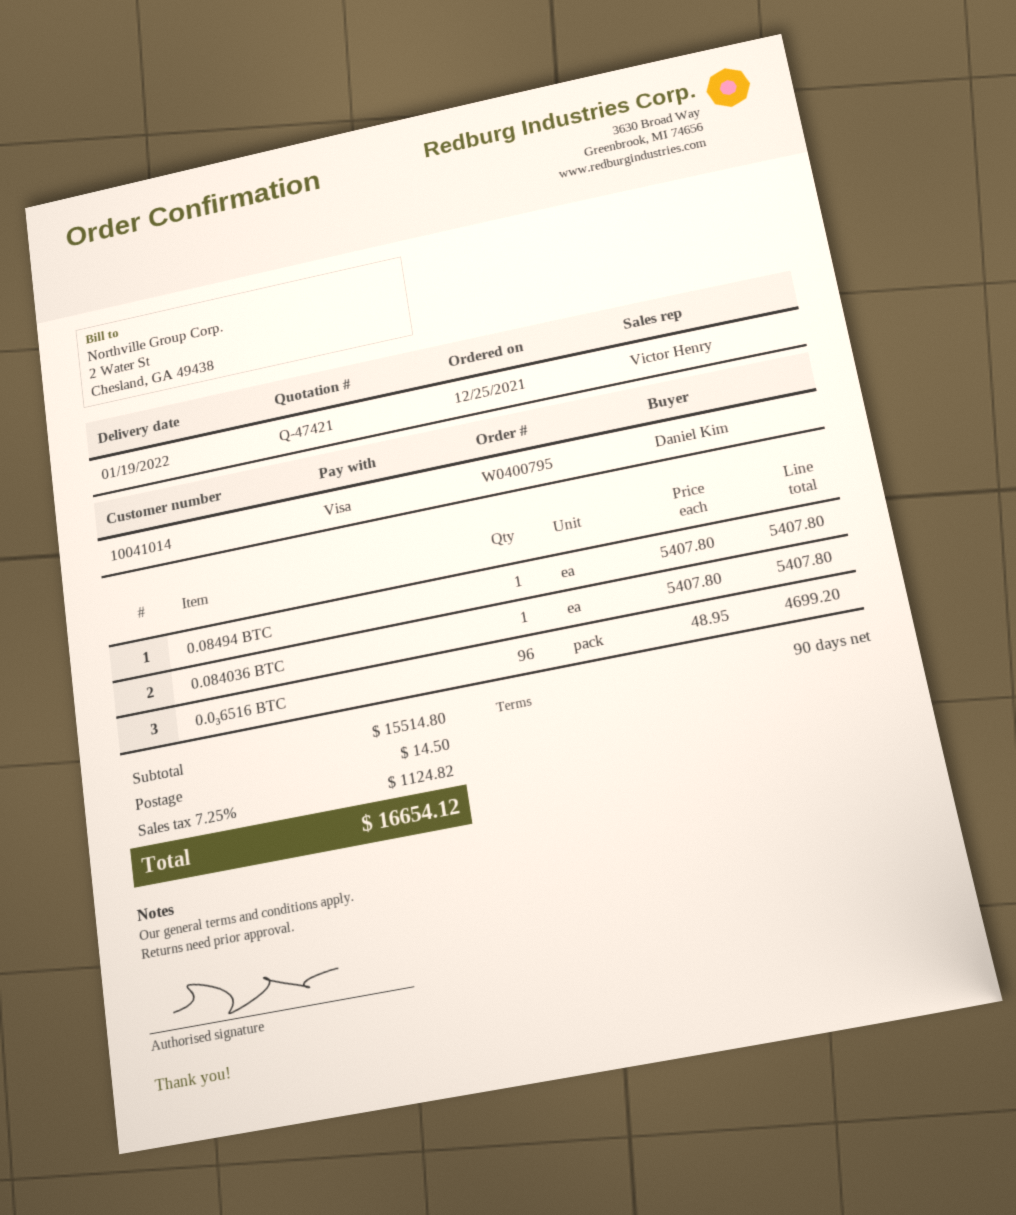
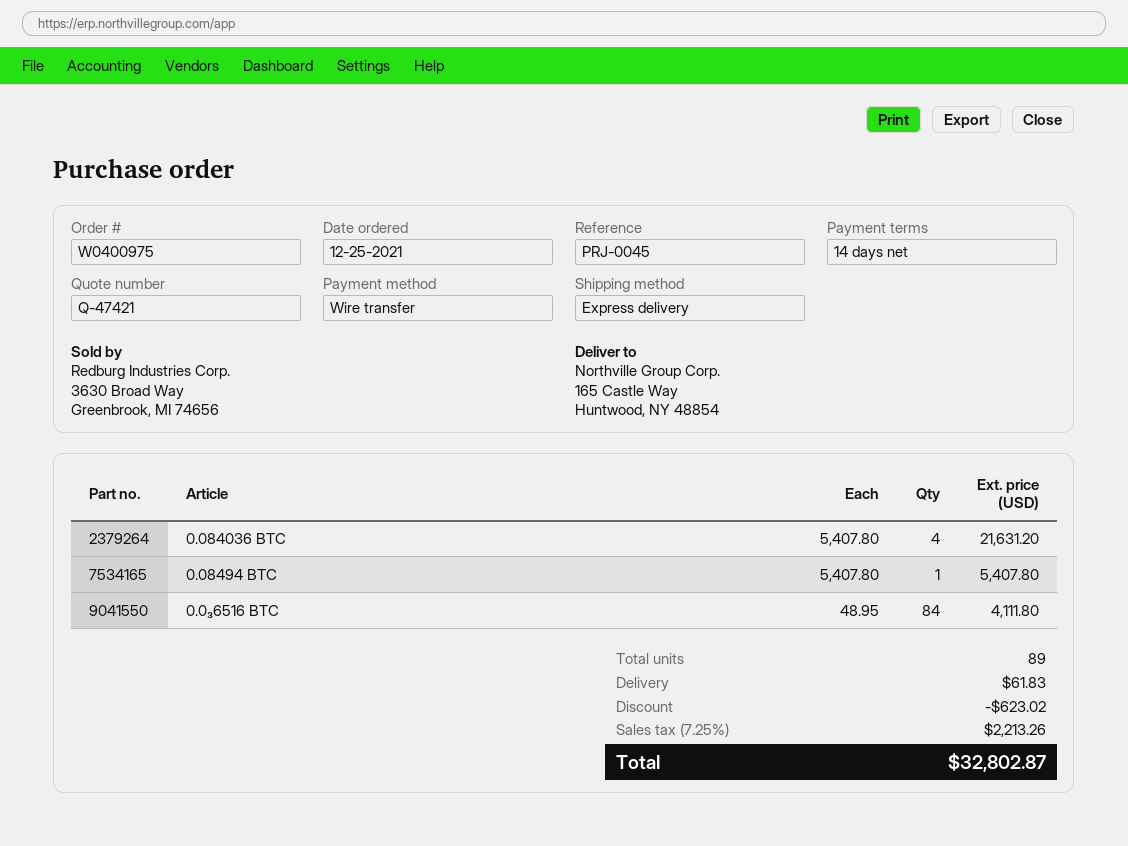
order number: W0400795 -> W0400975
payment terms: 90 days -> 14 days
payment method: Visa -> bank transfer
0.084036 BTC: 1 x 5407.80 = 5407.80 -> 4 x 5407.80 = 21631.20
0.0₃6516 BTC: 96 x 48.95 = 4699.20 -> 84 x 48.95 = 4111.80
discount: none -> 623.02
shipping: 14.50 -> 61.83
tax: 7.25% = 1124.82 -> 7.25% = 2213.26
total: 16654.12 -> 32802.87

